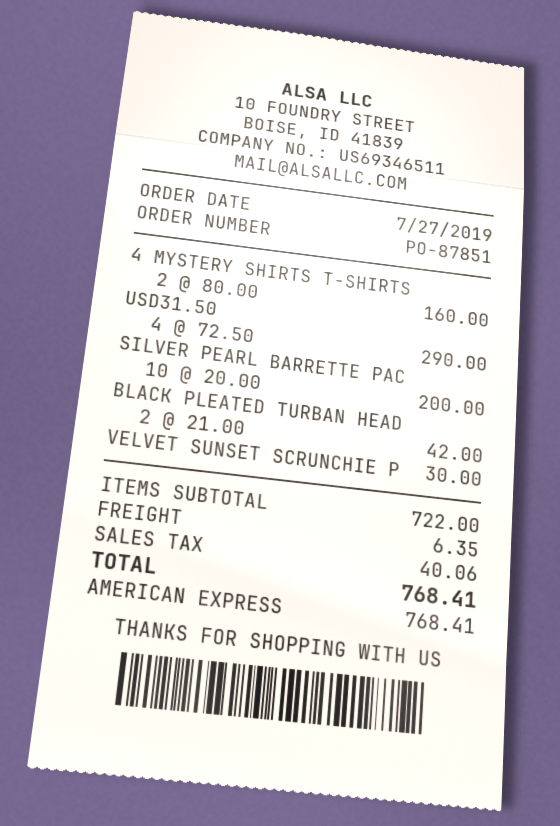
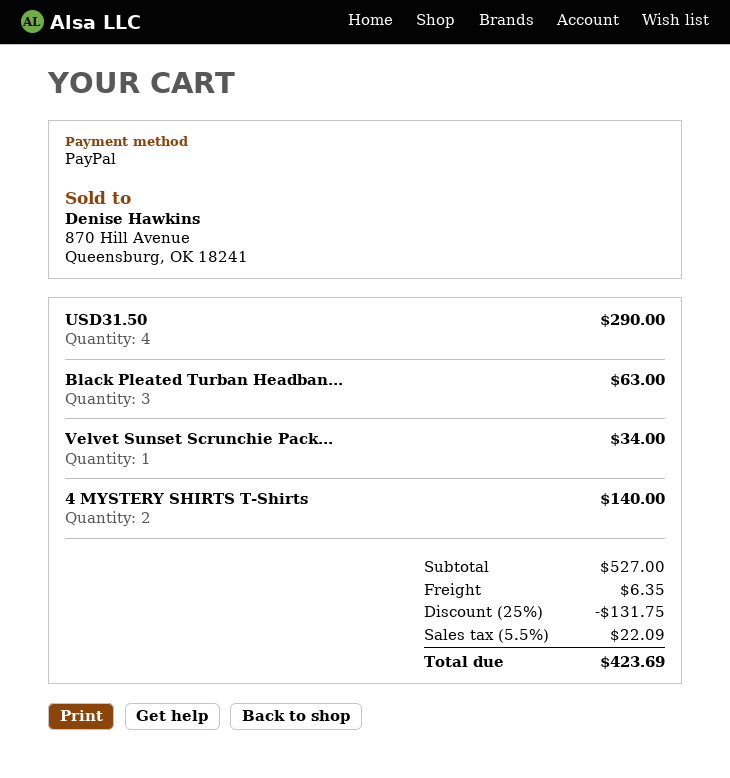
payment method: American Express -> PayPal
4 MYSTERY SHIRTS T-SHIRTS: 2 for 160.00 -> 2 for 140.00
SILVER PEARL BARRETTE PAC: 10 for 200.00 -> none
BLACK PLEATED TURBAN HEAD: 2 for 42.00 -> 3 for 63.00
VELVET SUNSET SCRUNCHIE P: 1 for 30.00 -> 1 for 34.00
subtotal: 722.00 -> 527.00
discount: none -> 25% = 131.75
tax: 40.06 -> 22.09
total: 768.41 -> 423.69

